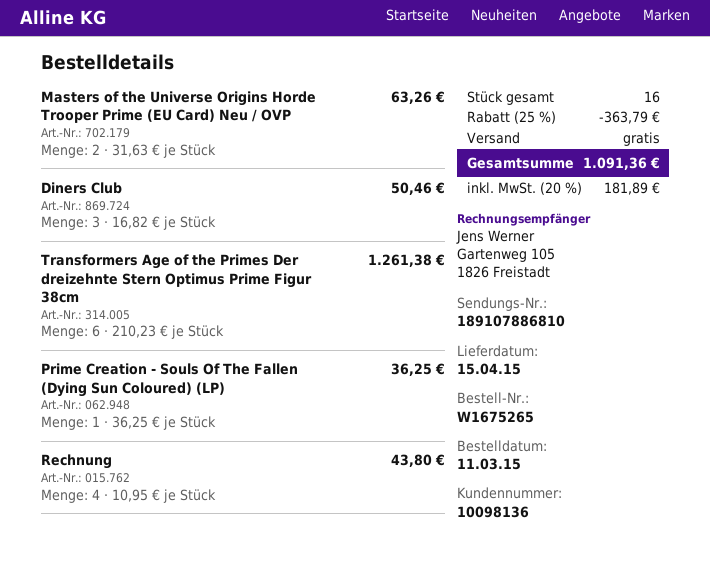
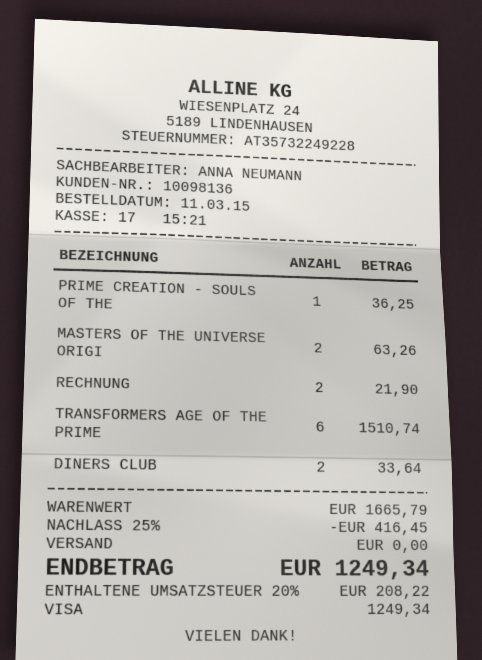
Diners Club: 3 for 50.46 -> 2 for 33.64
Transformers Age of the Primes Der dreizehnte Stern Optimus Prime Figur 38cm: 6 for 1261.38 -> 6 for 1510.74
Rechnung: 4 for 43.80 -> 2 for 21.90
discount: 25% = 363.79 -> 25% = 416.45
tax: 20% = 181.89 -> 20% = 208.22
total: 1091.36 -> 1249.34

